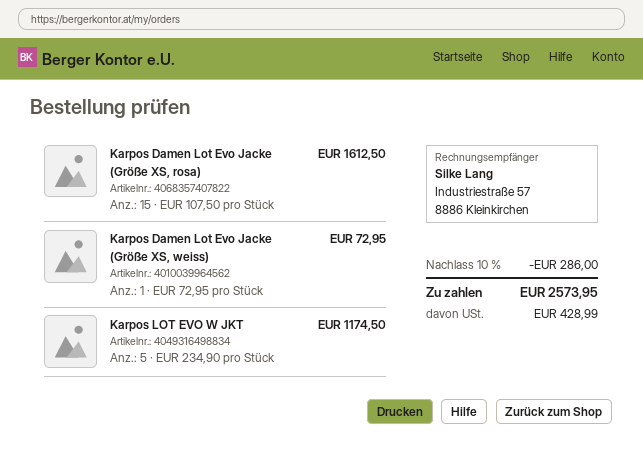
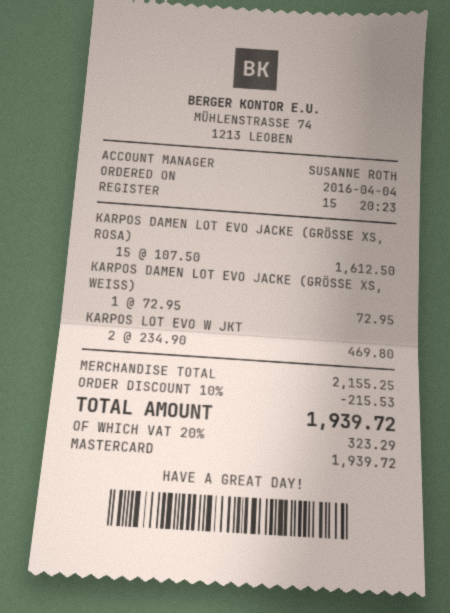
Karpos LOT EVO W JKT: 5 x 234.90 = 1174.50 -> 2 x 234.90 = 469.80
discount: 10% = 286.00 -> 10% = 215.53
tax: 428.99 -> 323.29
total: 2573.95 -> 1939.72

